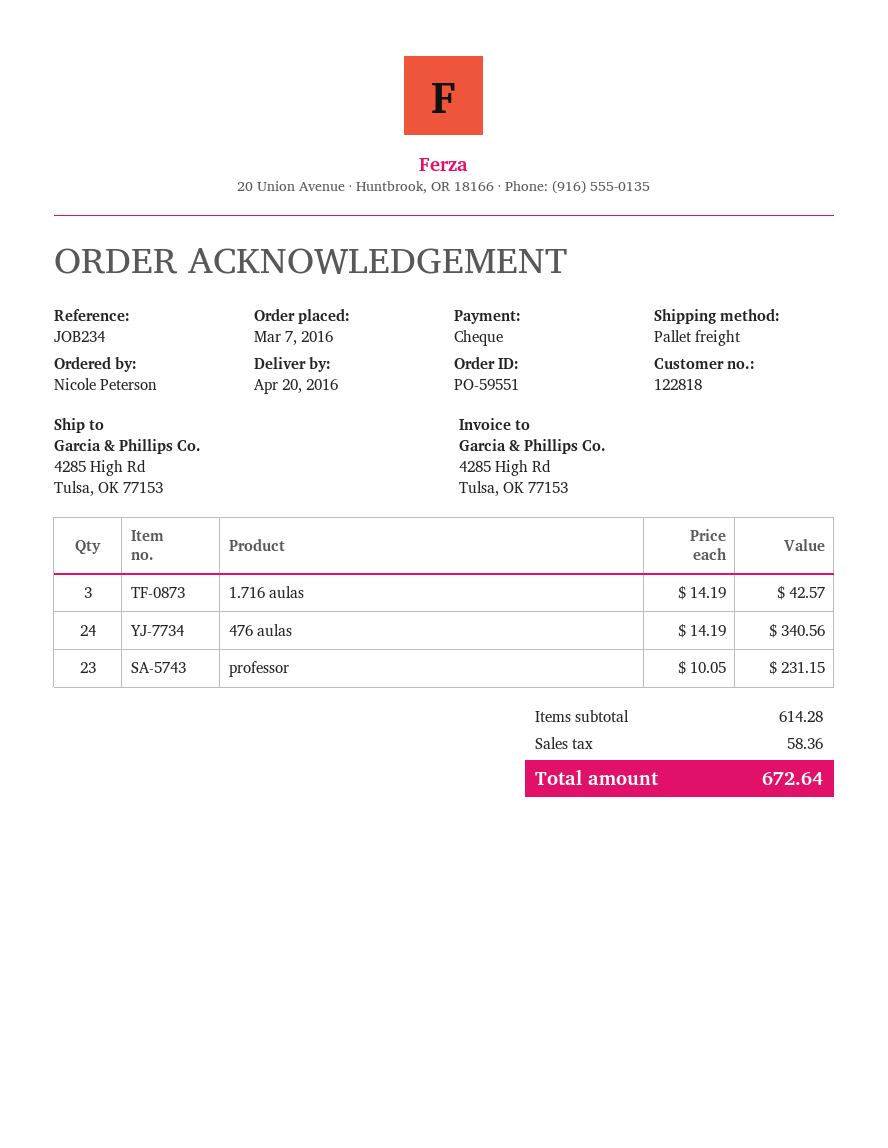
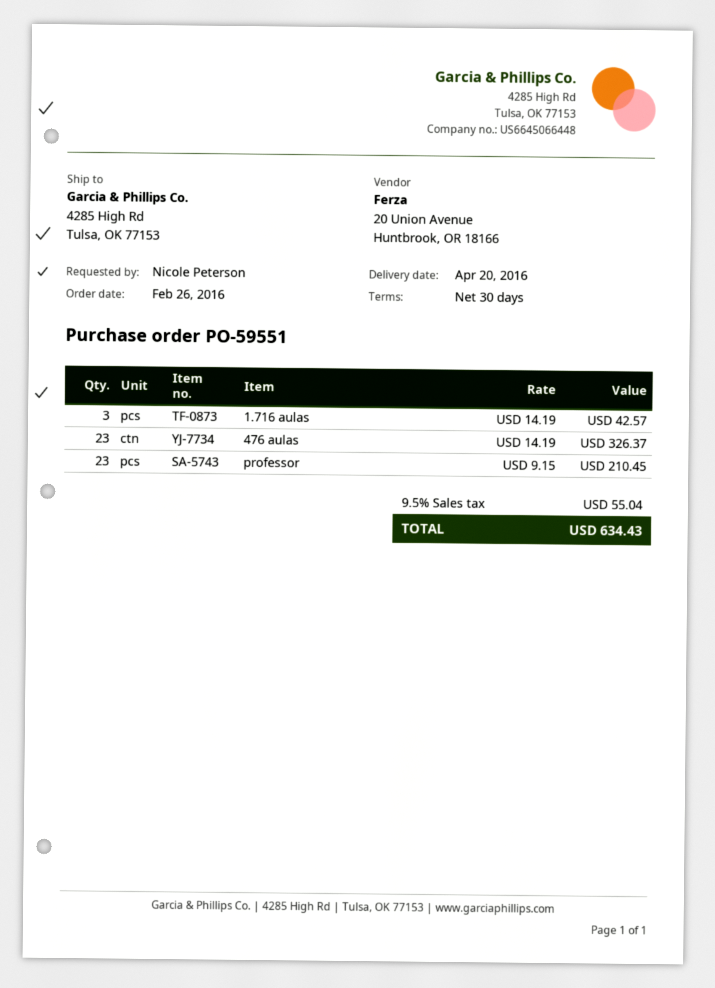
order date: 2016-03-07 -> 2016-02-26
476 aulas: 24 x 14.19 = 340.56 -> 23 x 14.19 = 326.37
professor: 23 x 10.05 = 231.15 -> 23 x 9.15 = 210.45
tax: 58.36 -> 55.04
total: 672.64 -> 634.43

